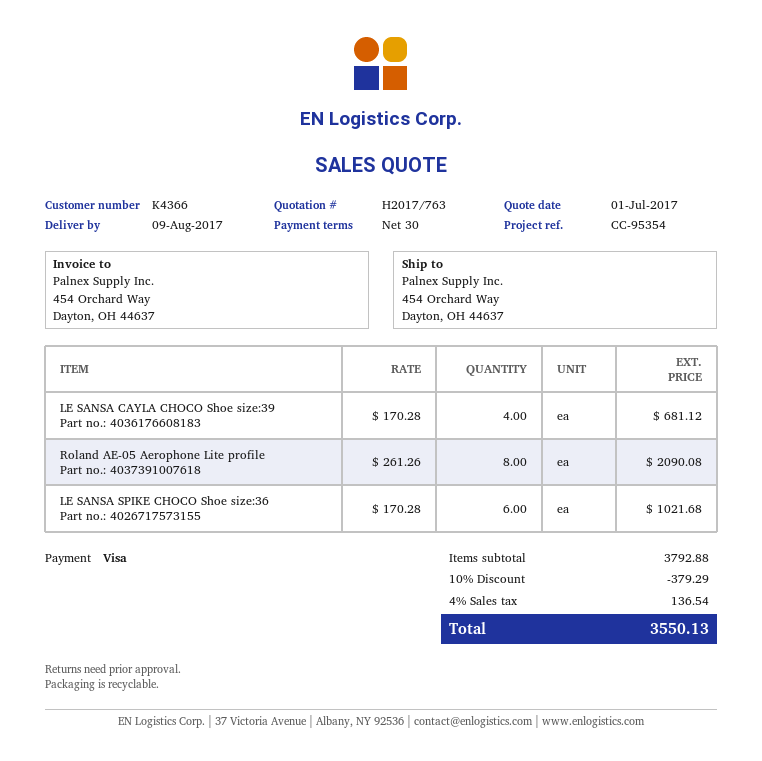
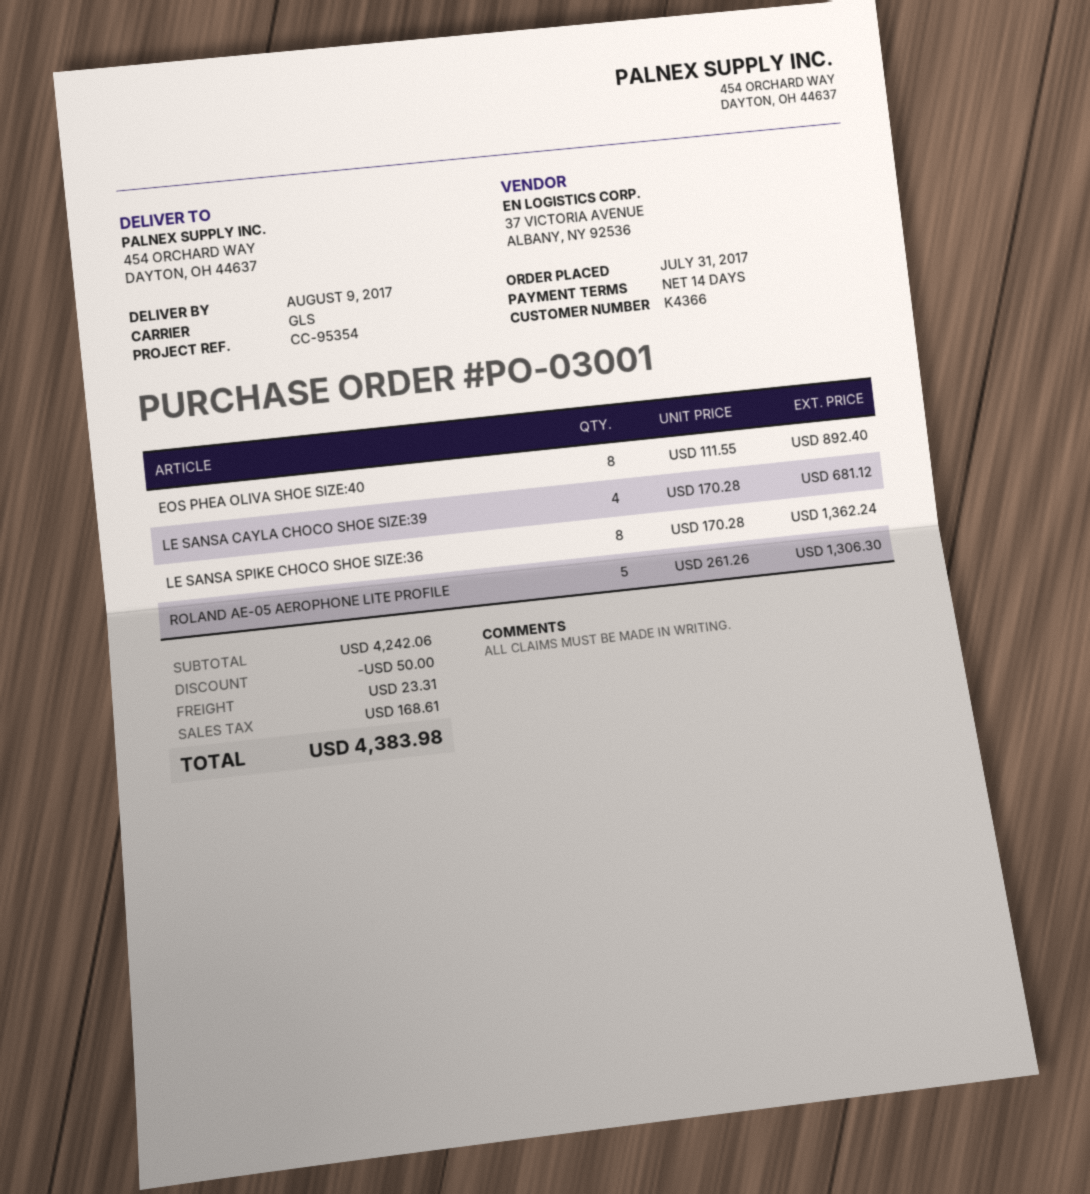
payment terms: 30 days -> 14 days
Roland AE-05 Aerophone Lite profile: 8 x 261.26 = 2090.08 -> 5 x 261.26 = 1306.30
LE SANSA SPIKE CHOCO Shoe size:36: 6 x 170.28 = 1021.68 -> 8 x 170.28 = 1362.24
EOS PHEA OLIVA SHOE SIZE:40: none -> 8 x 111.55 = 892.40
subtotal: 3792.88 -> 4242.06
discount: 379.29 -> 50.00
shipping: none -> 23.31
tax: 136.54 -> 168.61
total: 3550.13 -> 4383.98

